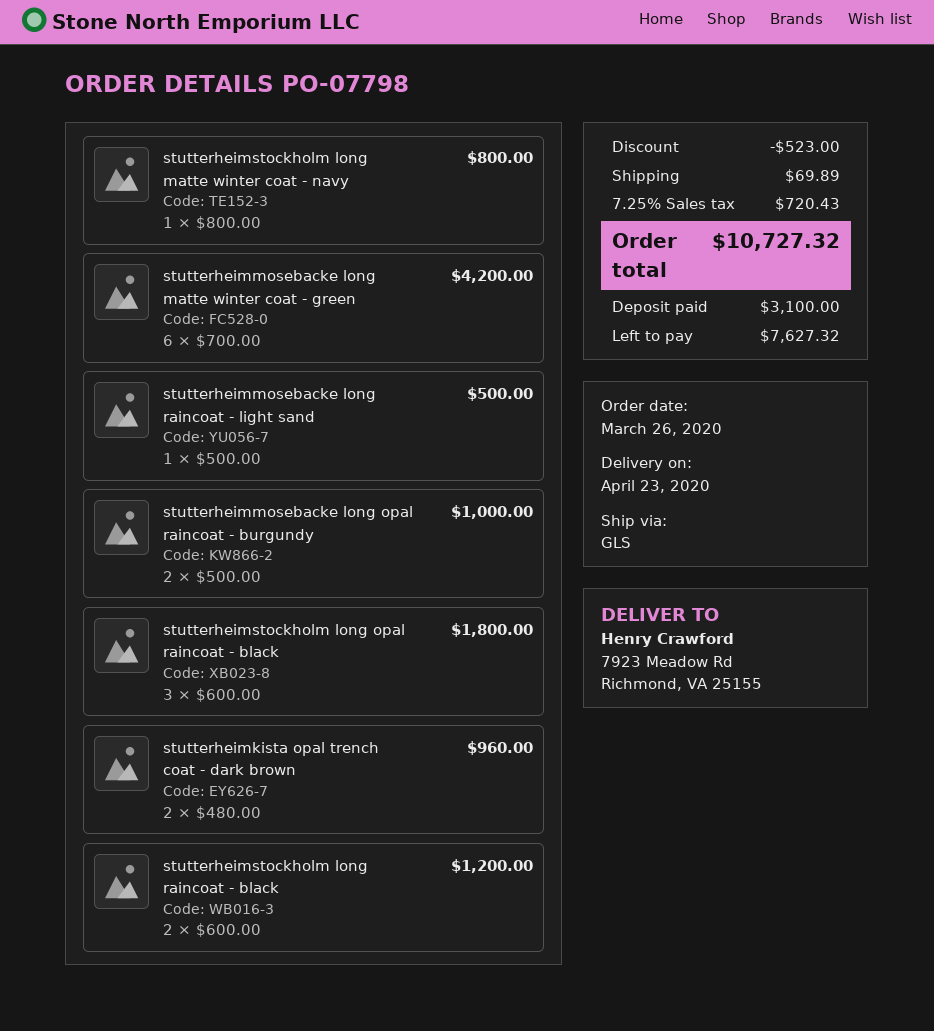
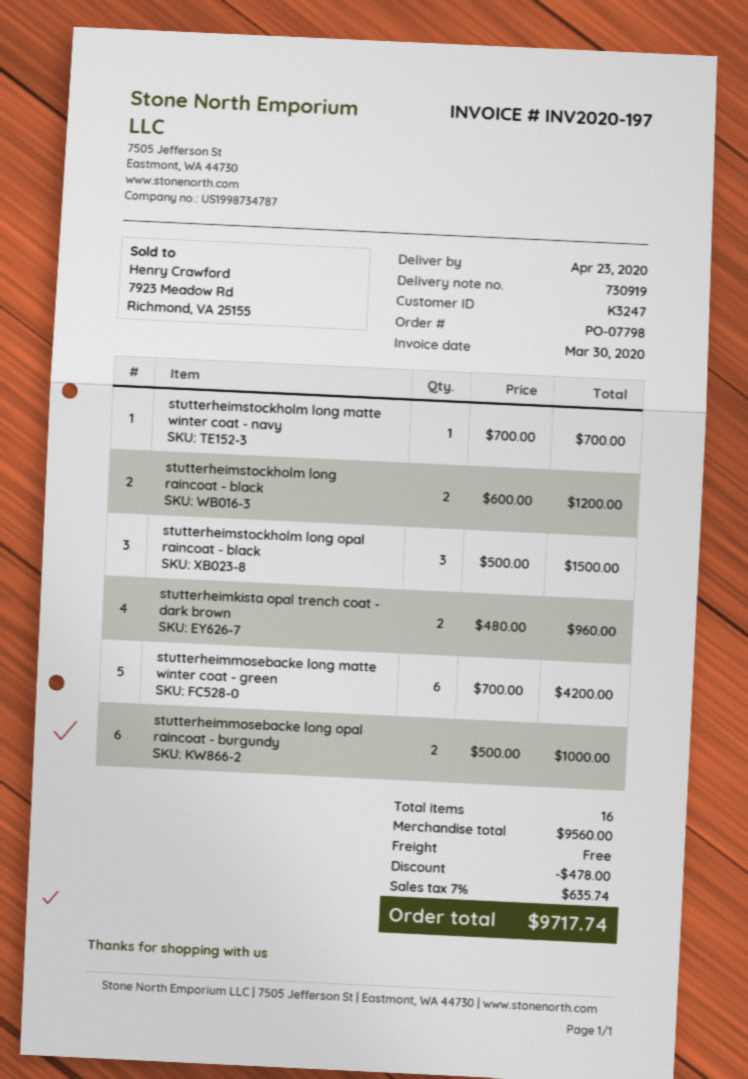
stutterheimstockholm long matte winter coat - navy: 1 x 800.00 = 800.00 -> 1 x 700.00 = 700.00
stutterheimmosebacke long raincoat - light sand: 1 x 500.00 = 500.00 -> none
stutterheimstockholm long opal raincoat - black: 3 x 600.00 = 1800.00 -> 3 x 500.00 = 1500.00
discount: 523.00 -> 478.00
shipping: 69.89 -> 0.00
tax: 7.25% = 720.43 -> 7% = 635.74
total: 10727.32 -> 9717.74

